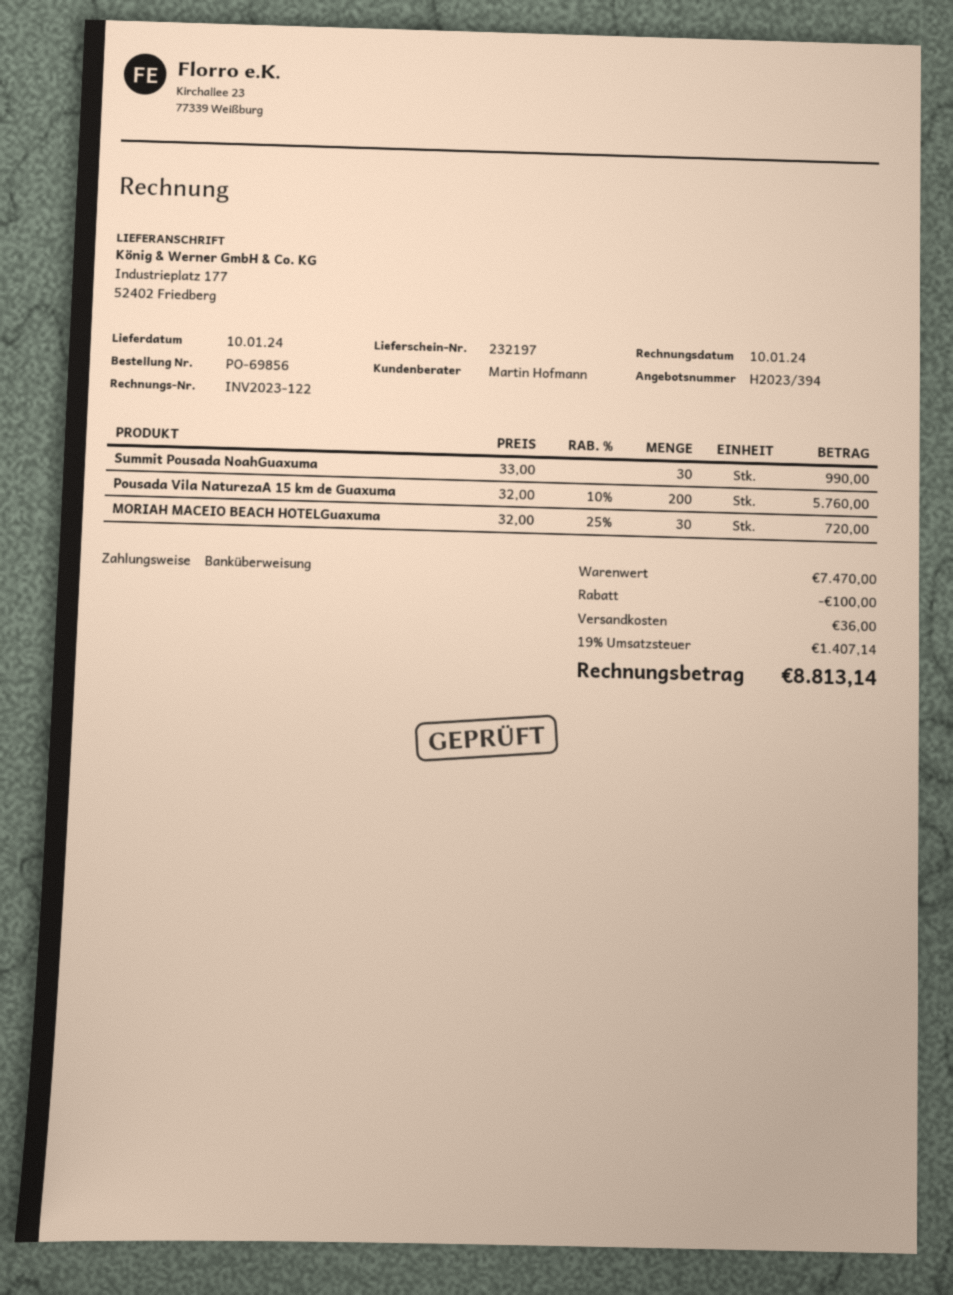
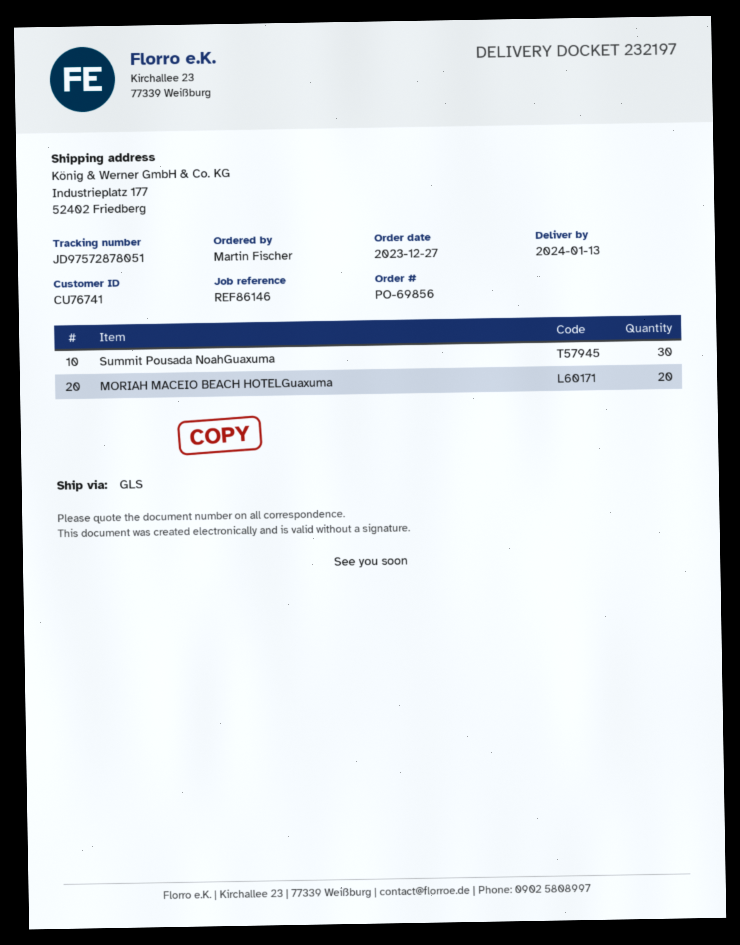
delivery date: 2024-01-10 -> 2024-01-13
Pousada Vila NaturezaA 15 km de Guaxuma: 200 -> none
MORIAH MACEIO BEACH HOTELGuaxuma: 30 -> 20

